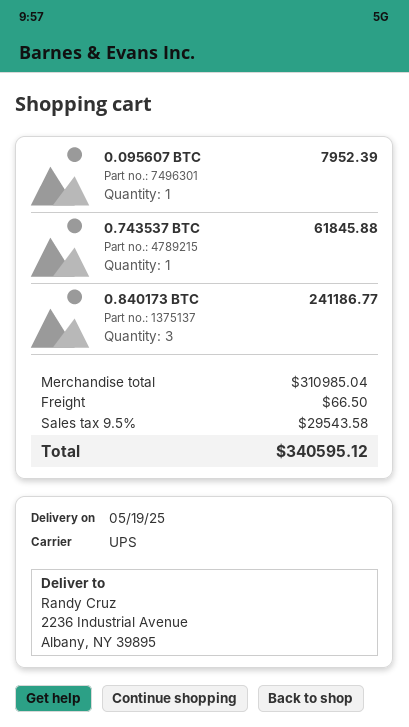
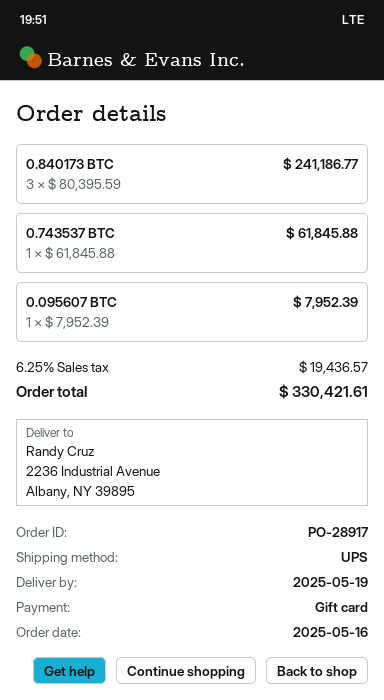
shipping: 66.50 -> none
tax: 9.5% = 29543.58 -> 6.25% = 19436.57
total: 340595.12 -> 330421.61

